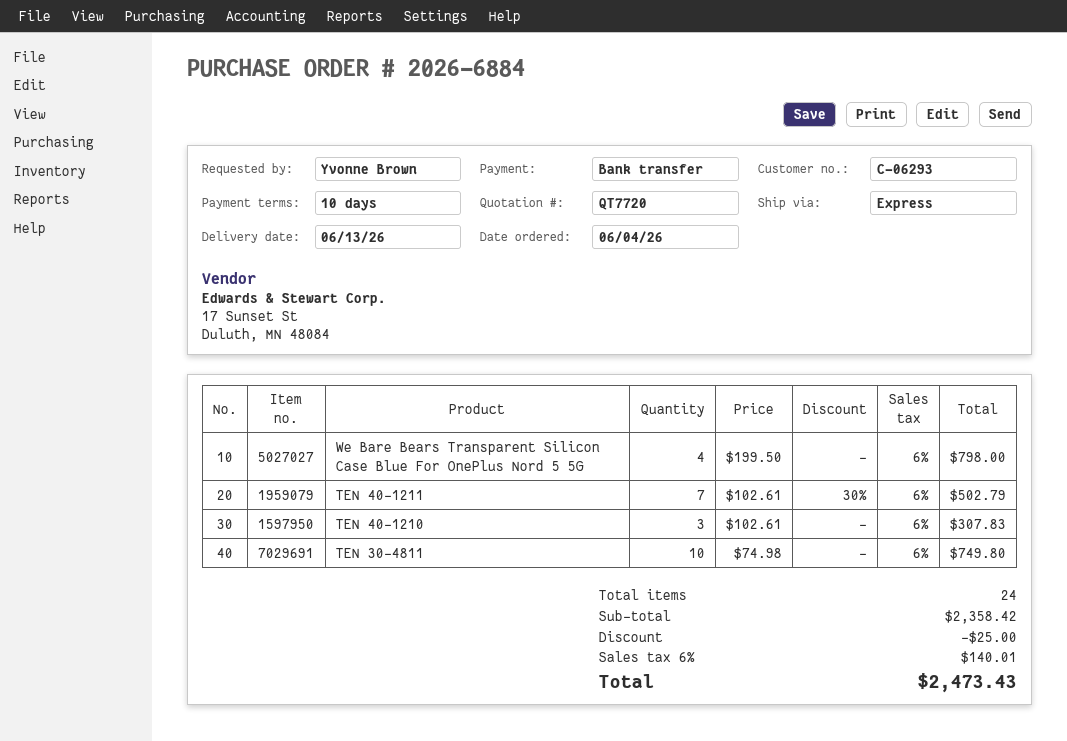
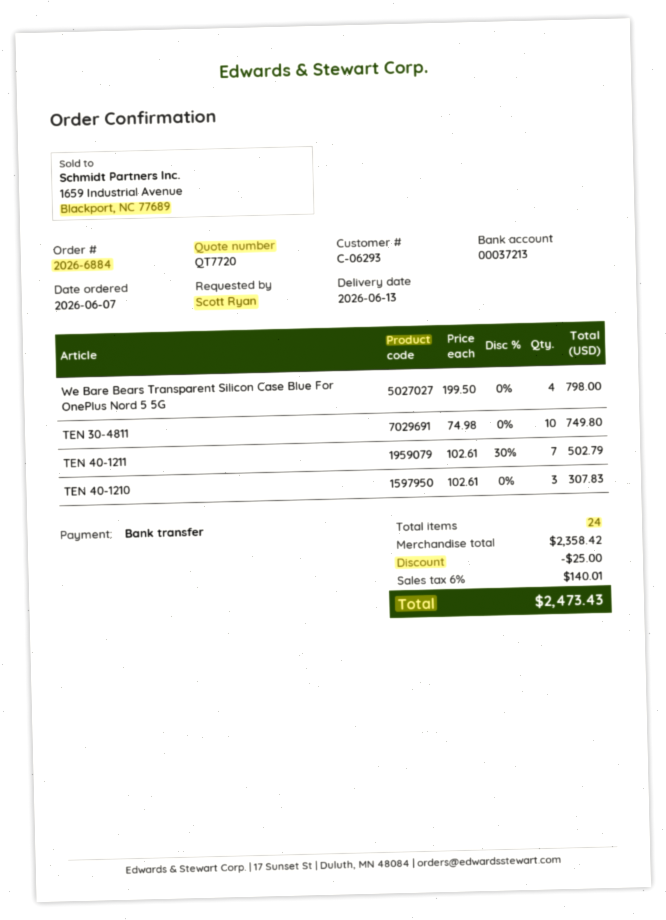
order date: 2026-06-04 -> 2026-06-07
ordered by: Yvonne Brown -> Scott Ryan

